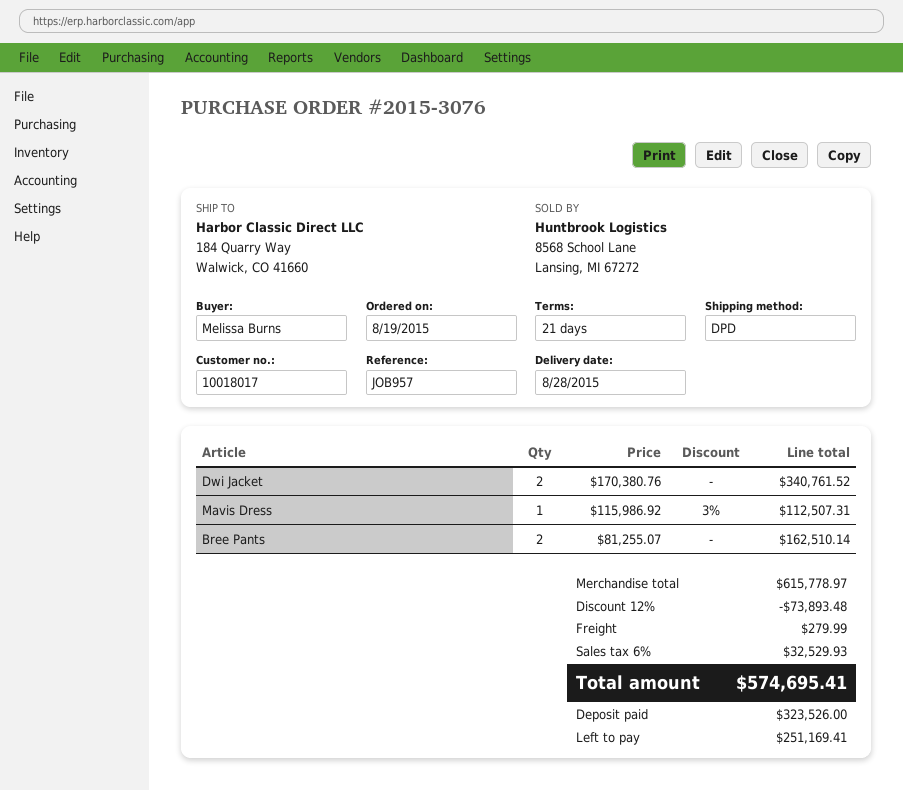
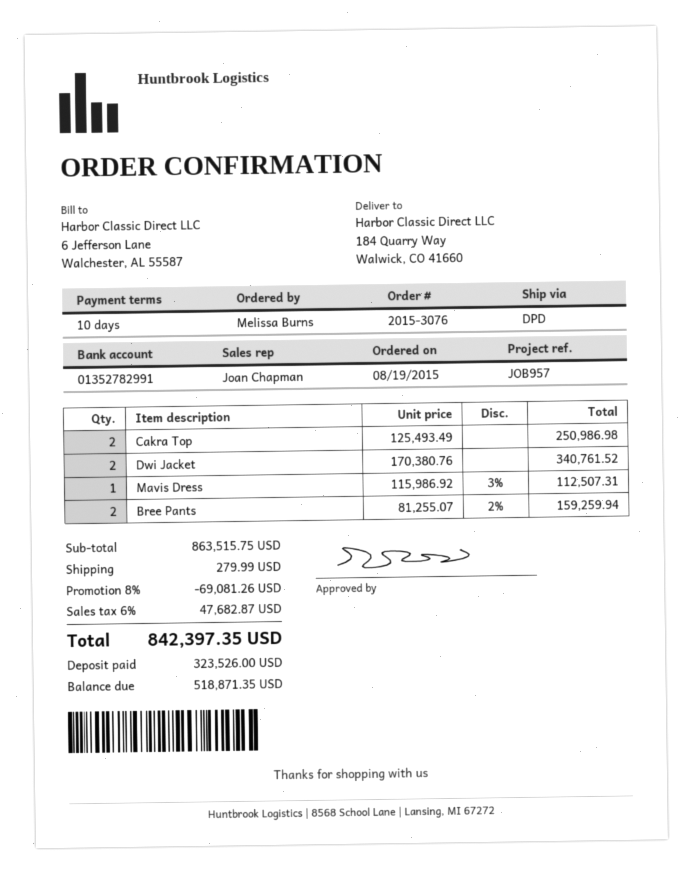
payment terms: 21 days -> 10 days
Bree Pants: 2 x 81255.07 = 162510.14 -> 2 x 81255.07 - 2% = 159259.94
Cakra Top: none -> 2 x 125493.49 = 250986.98
subtotal: 615778.97 -> 863515.75
discount: 12% = 73893.48 -> 8% = 69081.26
tax: 6% = 32529.93 -> 6% = 47682.87
total: 574695.41 -> 842397.35
balance: 251169.41 -> 518871.35

